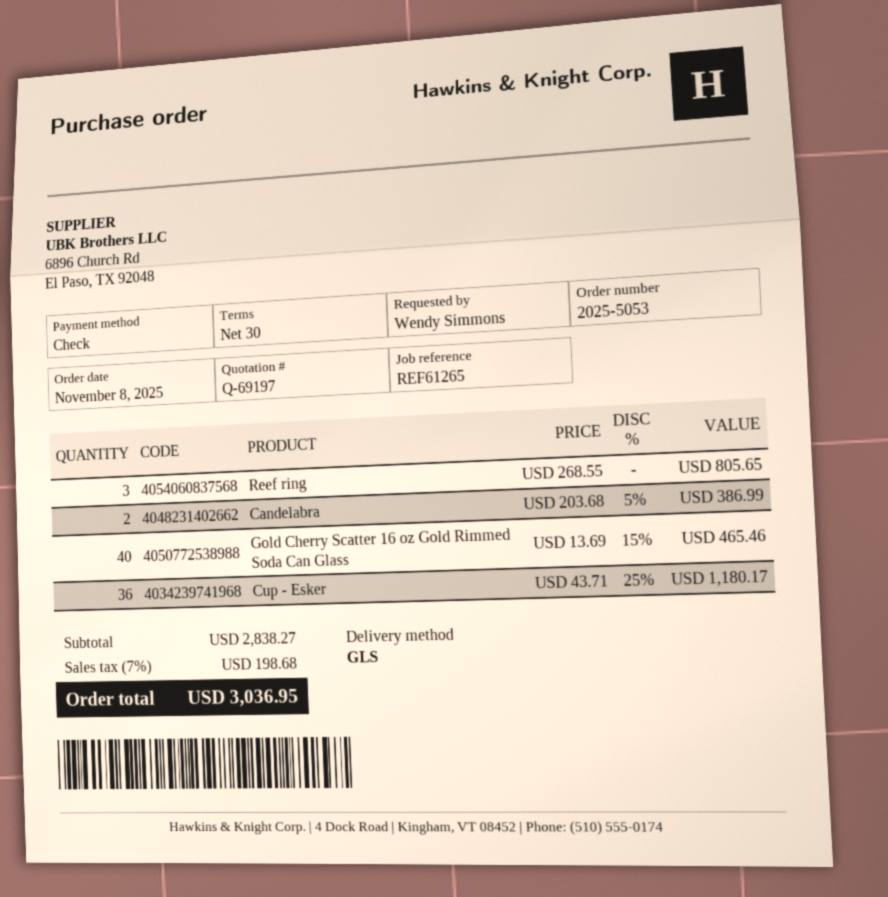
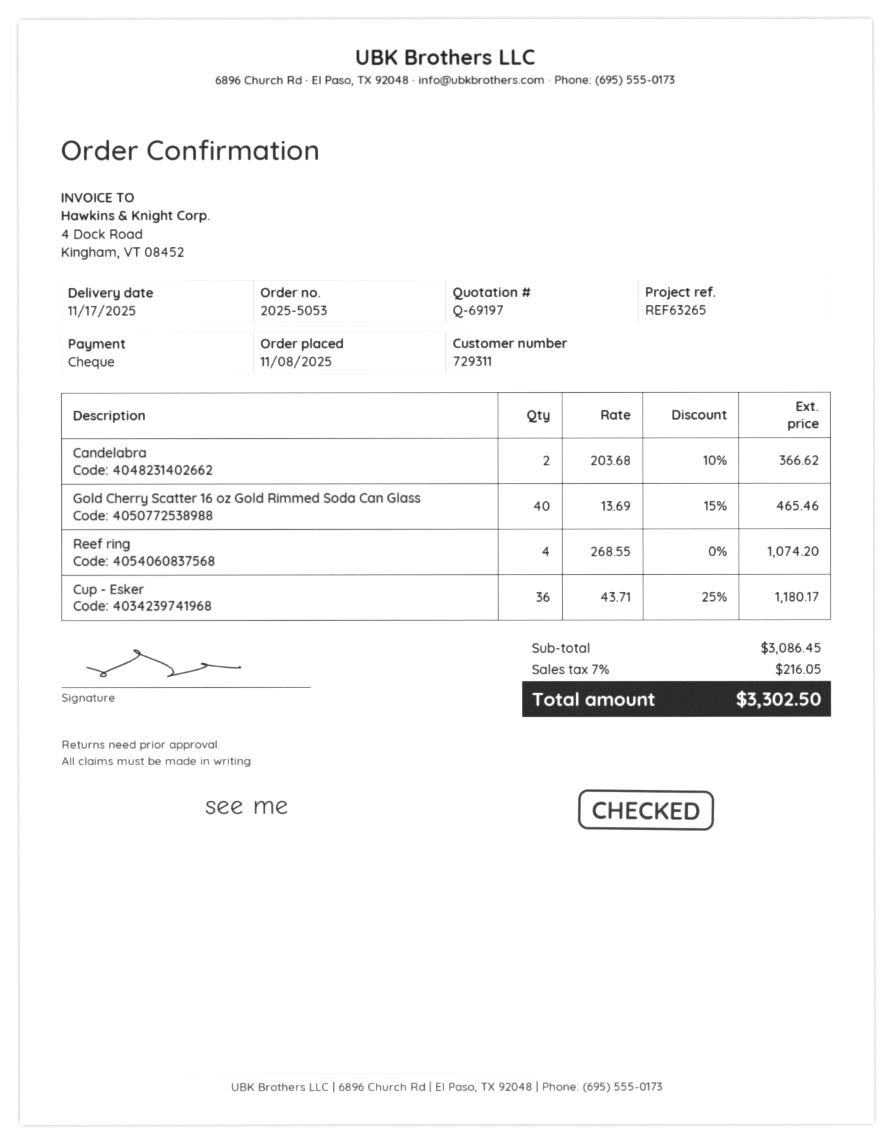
reference: REF61265 -> REF63265
Reef ring: 3 x 268.55 = 805.65 -> 4 x 268.55 = 1074.20
Candelabra: 2 x 203.68 - 5% = 386.99 -> 2 x 203.68 - 10% = 366.62
subtotal: 2838.27 -> 3086.45
tax: 7% = 198.68 -> 7% = 216.05
total: 3036.95 -> 3302.50

